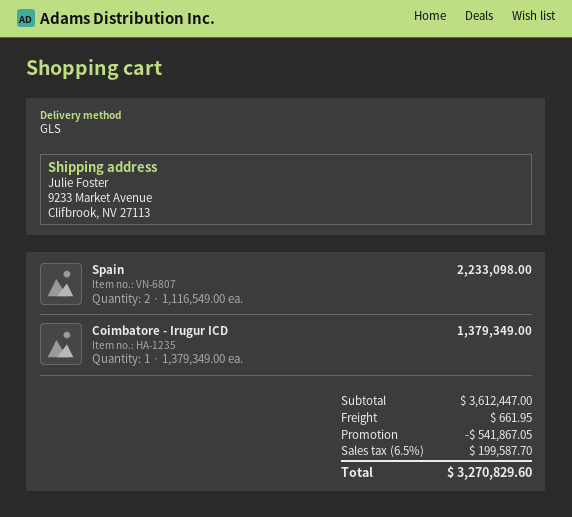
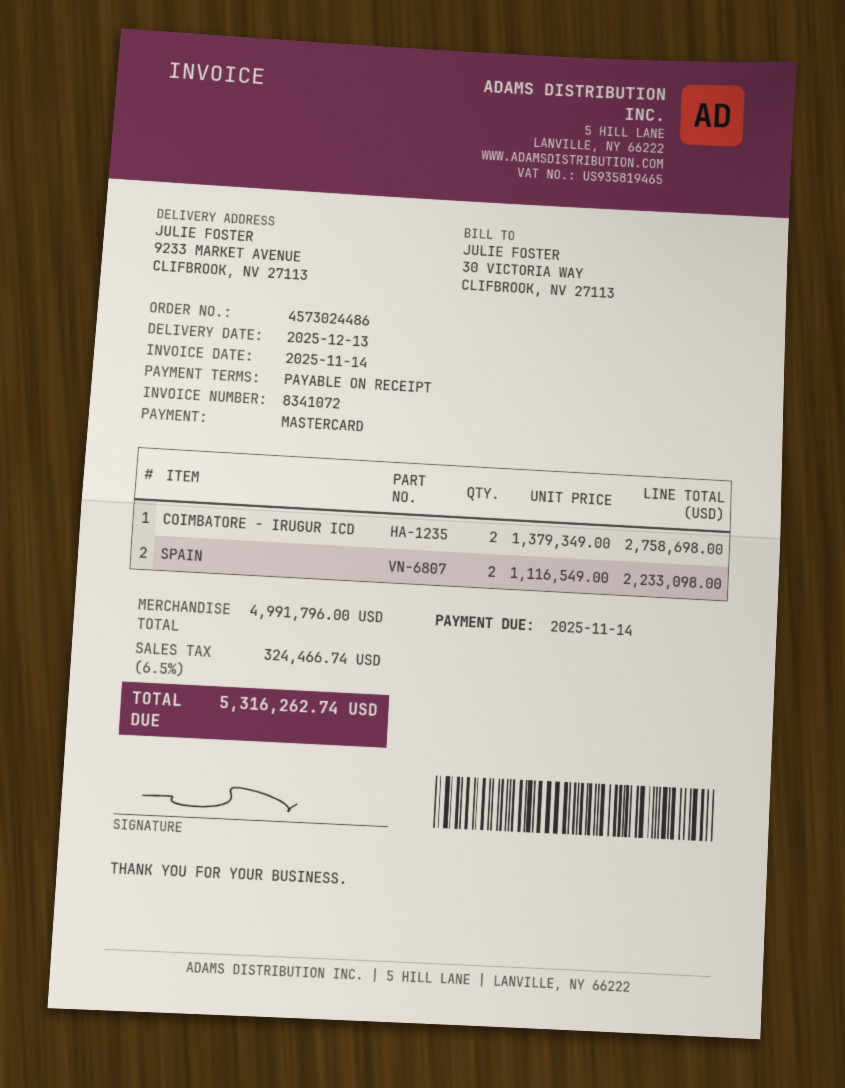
Coimbatore - Irugur ICD: 1 x 1379349.00 = 1379349.00 -> 2 x 1379349.00 = 2758698.00
subtotal: 3612447.00 -> 4991796.00
discount: 541867.05 -> none
shipping: 661.95 -> none
tax: 6.5% = 199587.70 -> 6.5% = 324466.74
total: 3270829.60 -> 5316262.74

